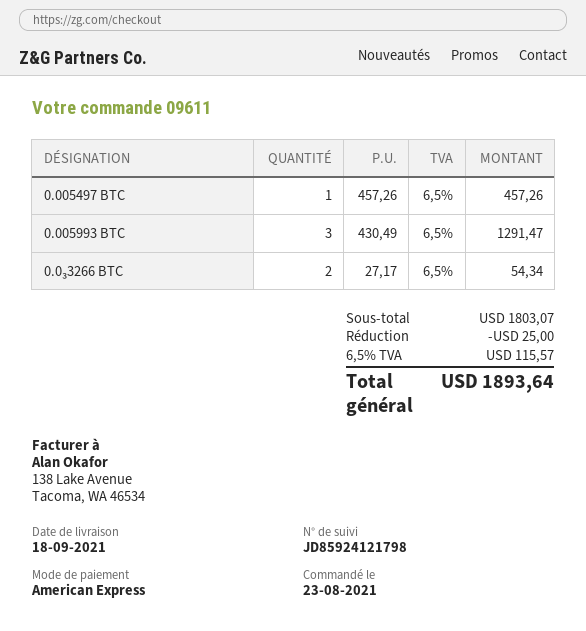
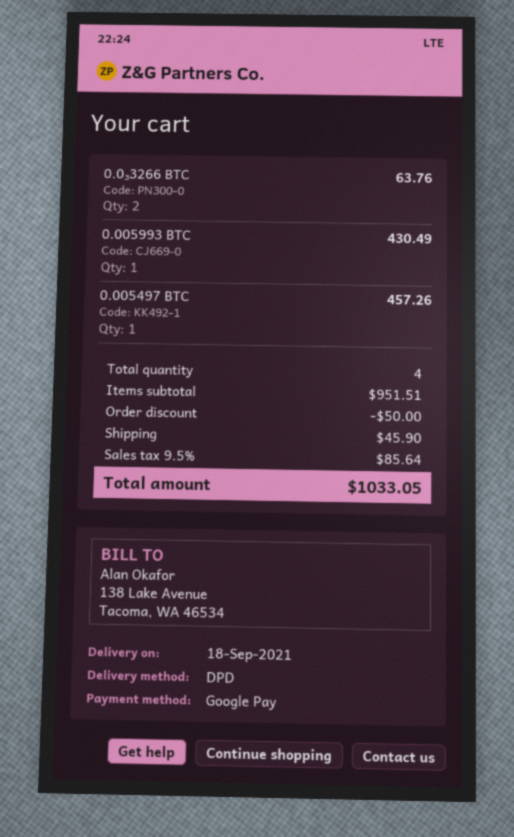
payment method: American Express -> Google Pay
0.005993 BTC: 3 for 1291.47 -> 1 for 430.49
0.0₃3266 BTC: 2 for 54.34 -> 2 for 63.76
subtotal: 1803.07 -> 951.51
discount: 25.00 -> 50.00
shipping: none -> 45.90
tax: 6.5% = 115.57 -> 9.5% = 85.64
total: 1893.64 -> 1033.05

